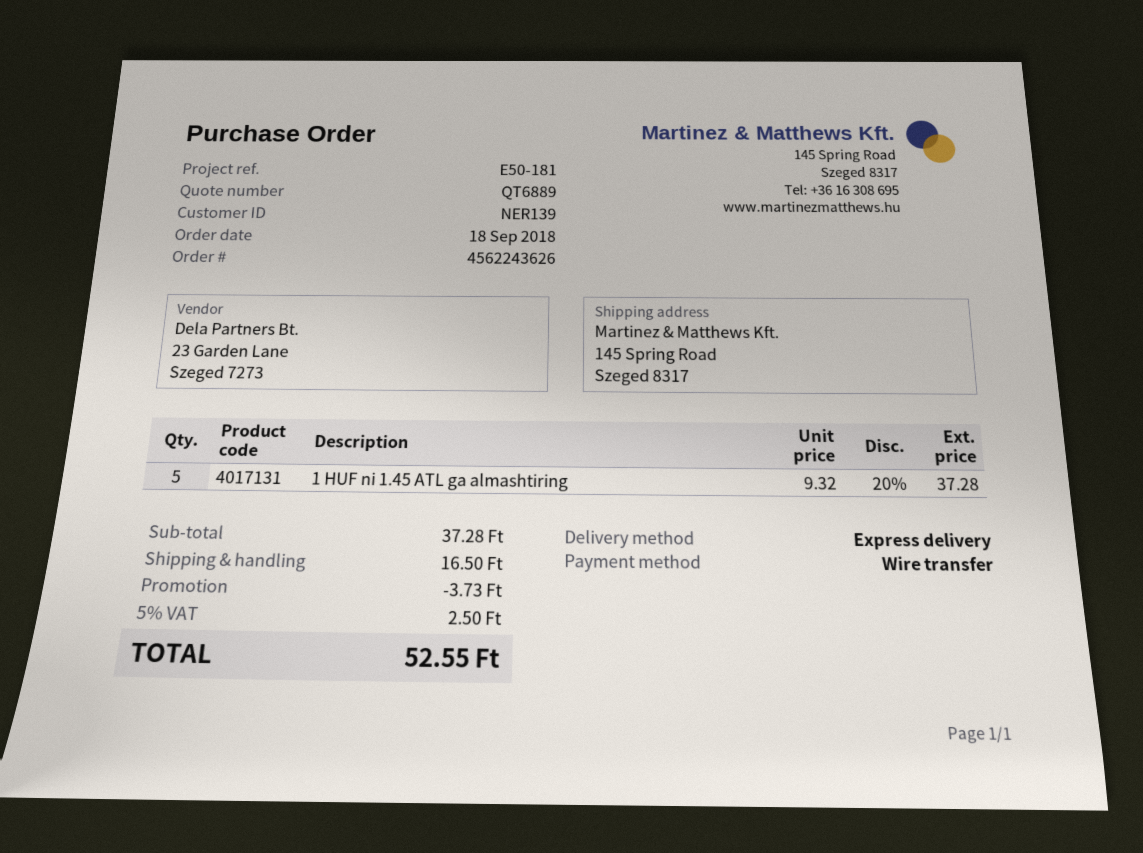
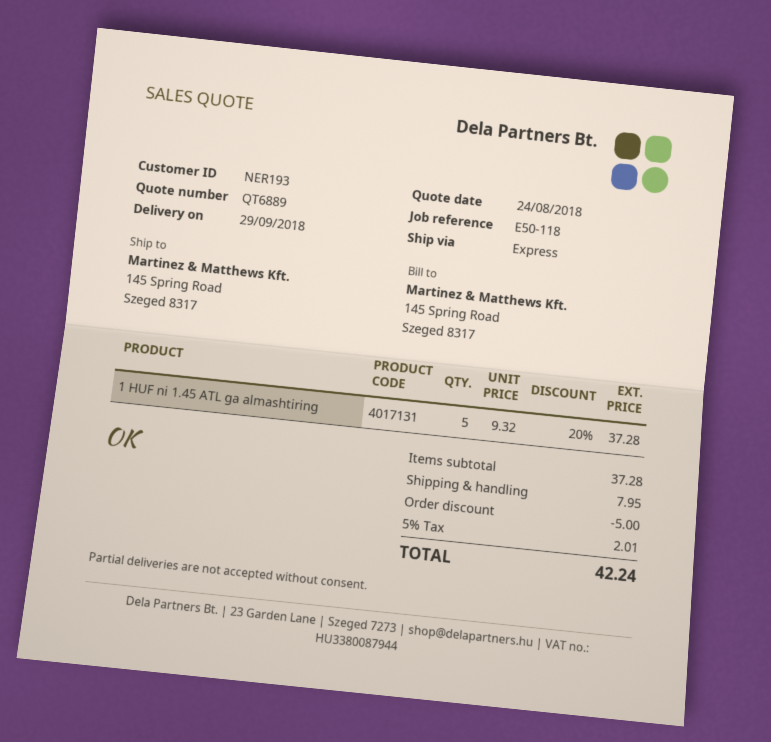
customer number: NER139 -> NER193
reference: E50-181 -> E50-118
discount: 3.73 -> 5.00
shipping: 16.50 -> 7.95
tax: 5% = 2.50 -> 5% = 2.01
total: 52.55 -> 42.24

